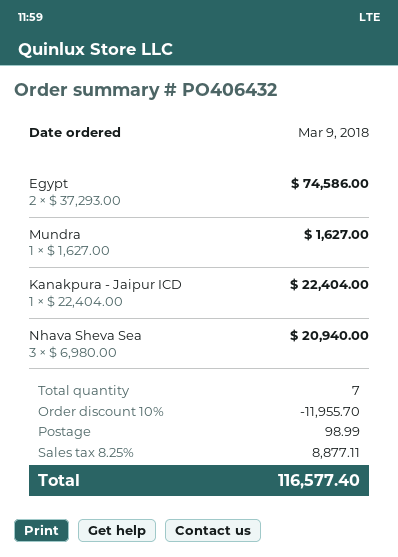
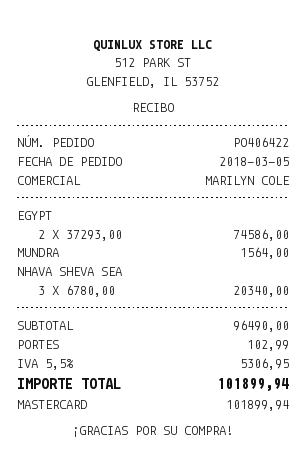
order number: PO406432 -> PO406422
order date: 2018-03-09 -> 2018-03-05
Mundra: 1 x 1627.00 = 1627.00 -> 1 x 1564.00 = 1564.00
Kanakpura - Jaipur ICD: 1 x 22404.00 = 22404.00 -> none
Nhava Sheva Sea: 3 x 6980.00 = 20940.00 -> 3 x 6780.00 = 20340.00
discount: 10% = 11955.70 -> none
shipping: 98.99 -> 102.99
tax: 8.25% = 8877.11 -> 5.5% = 5306.95
total: 116577.40 -> 101899.94

